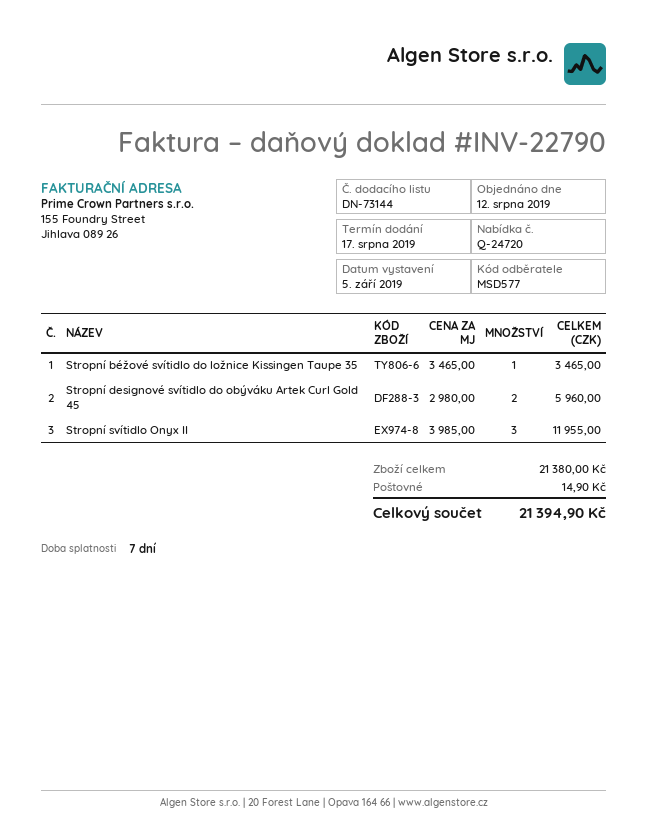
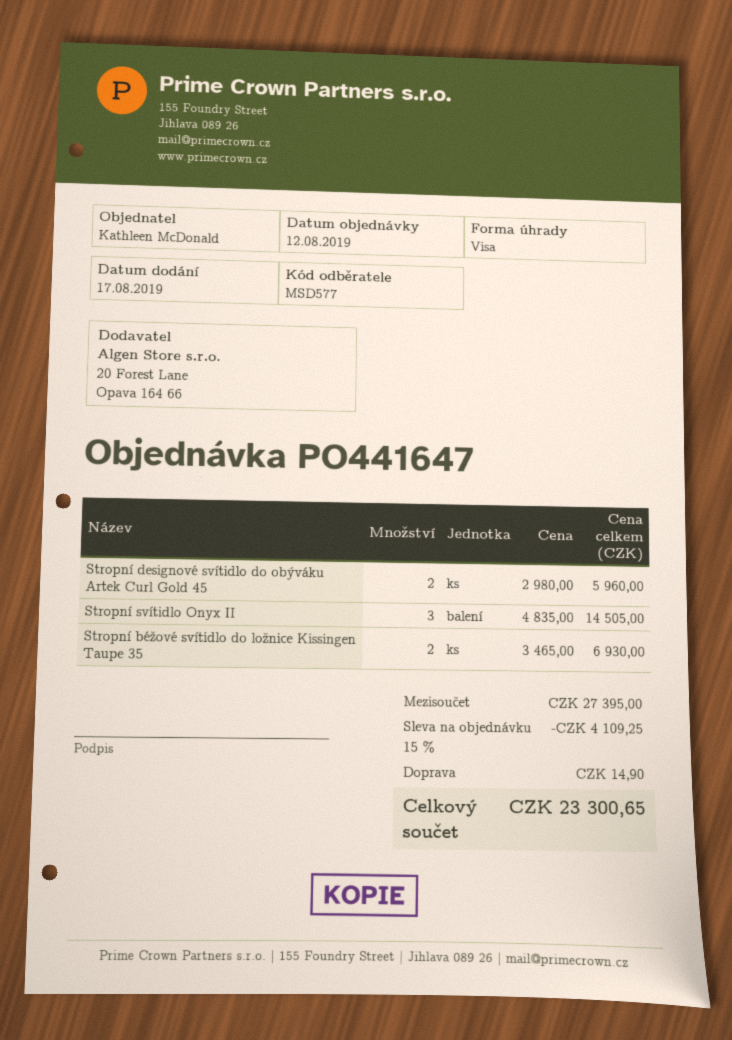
Stropní béžové svítidlo do ložnice Kissingen Taupe 35: 1 x 3465.00 = 3465.00 -> 2 x 3465.00 = 6930.00
Stropní svítidlo Onyx II: 3 x 3985.00 = 11955.00 -> 3 x 4835.00 = 14505.00
subtotal: 21380.00 -> 27395.00
discount: none -> 15% = 4109.25
total: 21394.90 -> 23300.65

